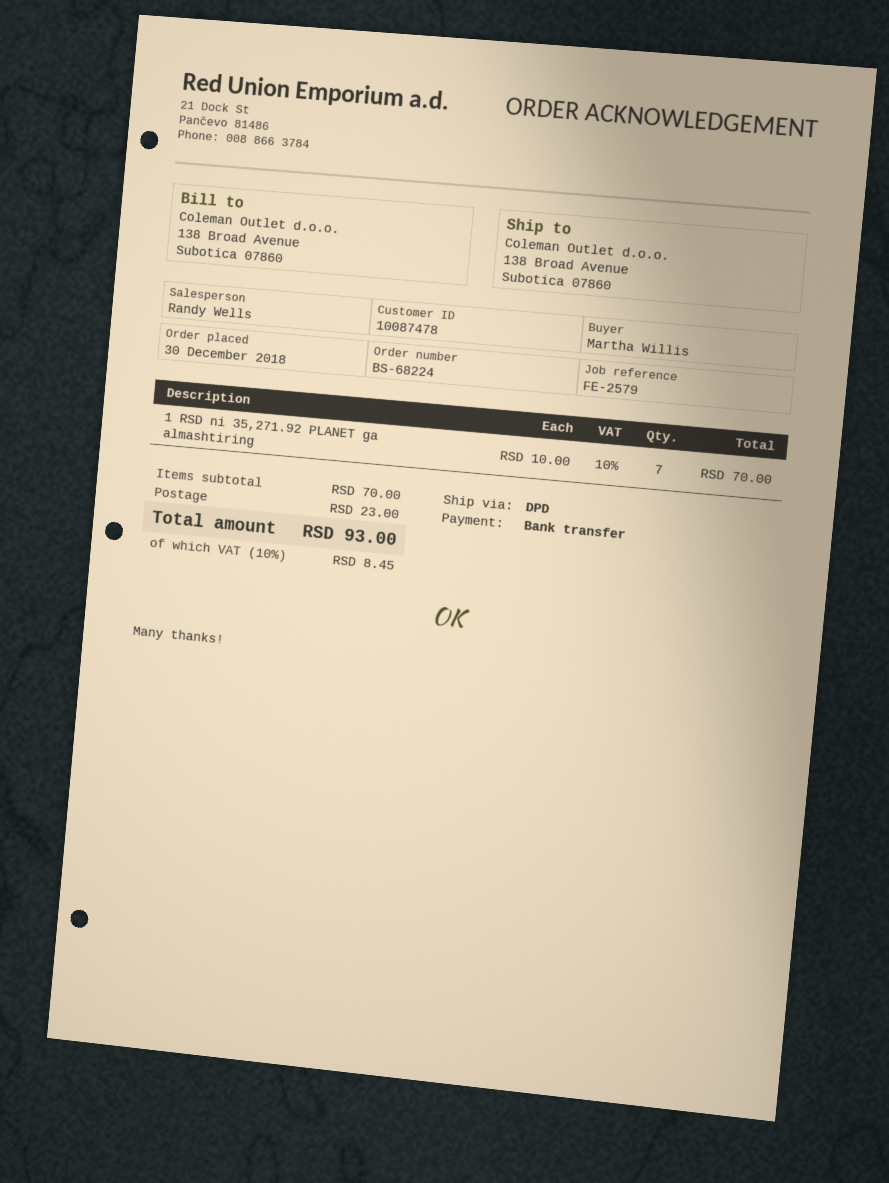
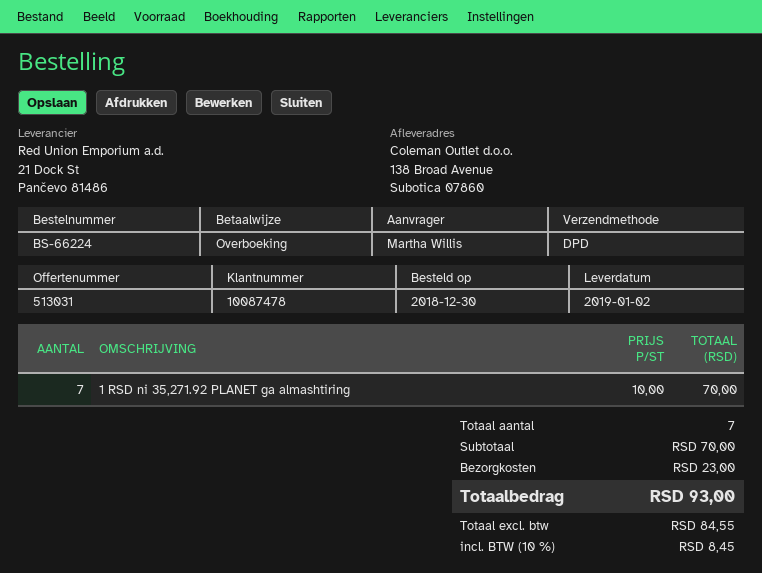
order number: BS-68224 -> BS-66224

